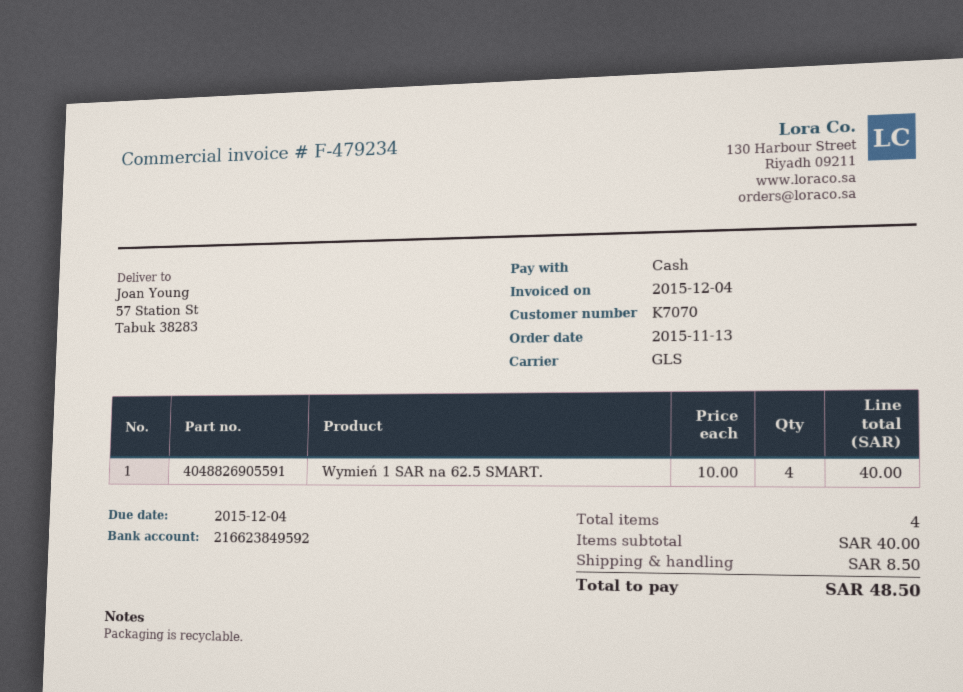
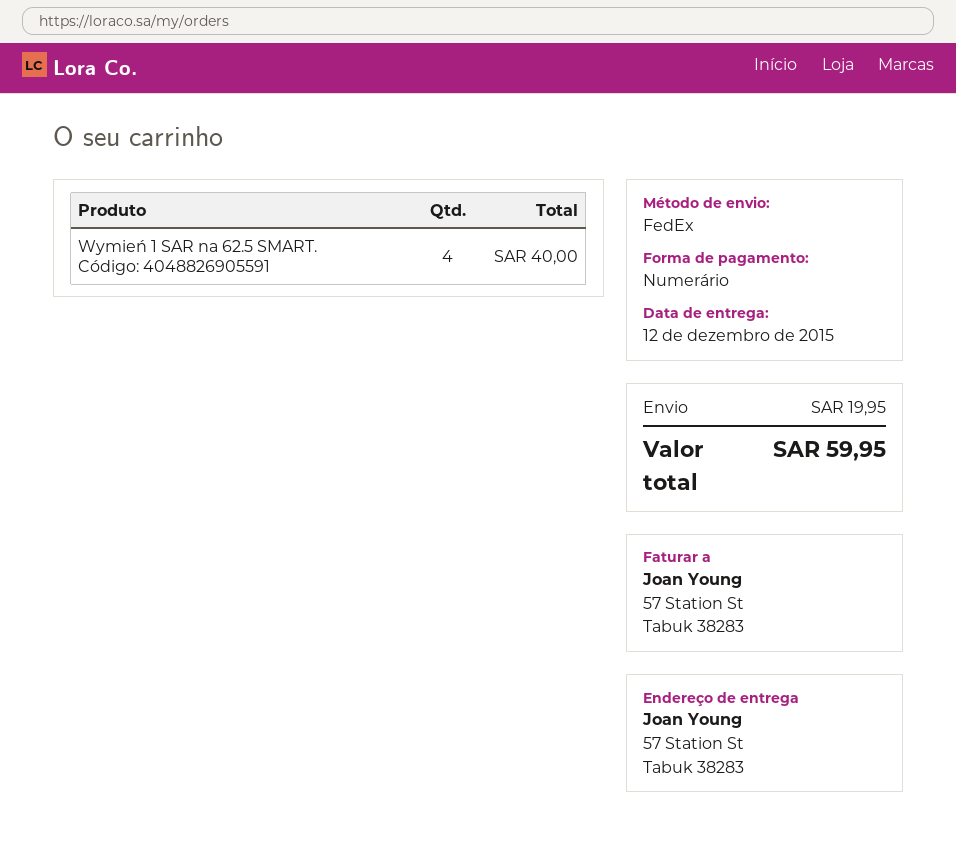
shipping method: GLS -> FedEx
shipping: 8.50 -> 19.95
total: 48.50 -> 59.95

